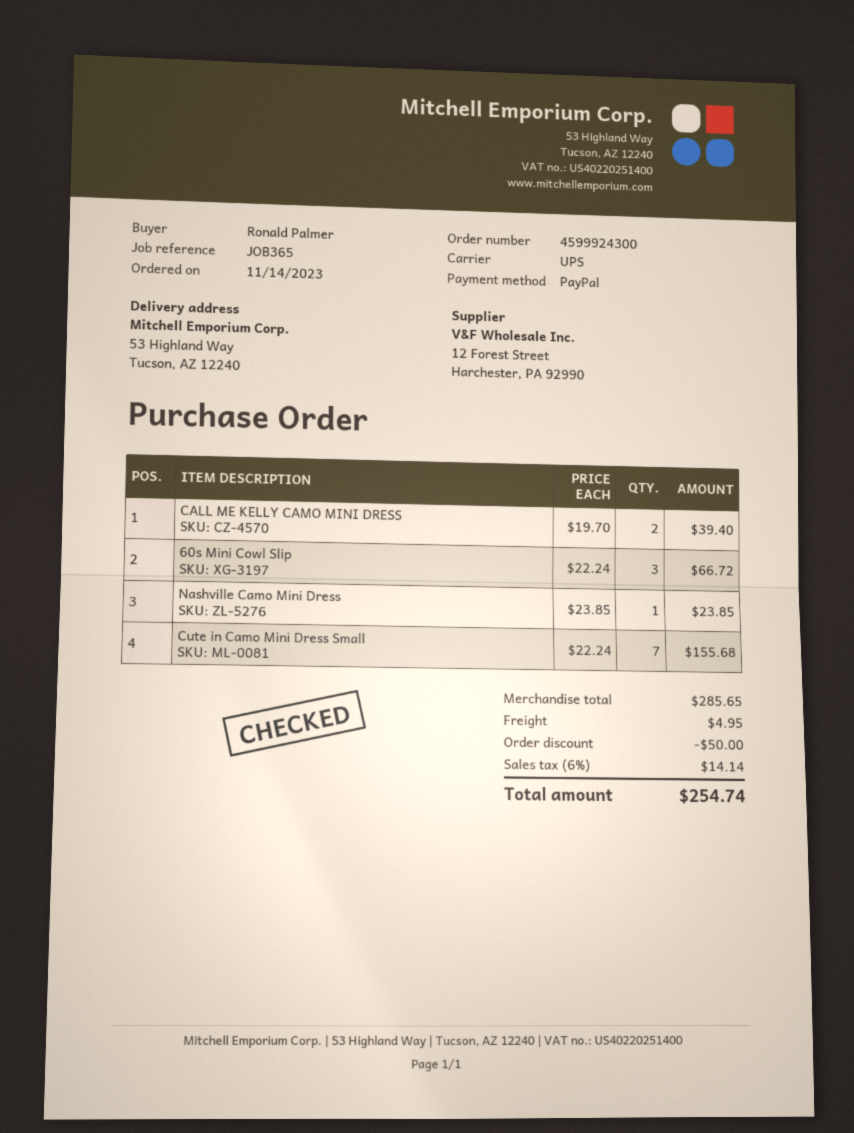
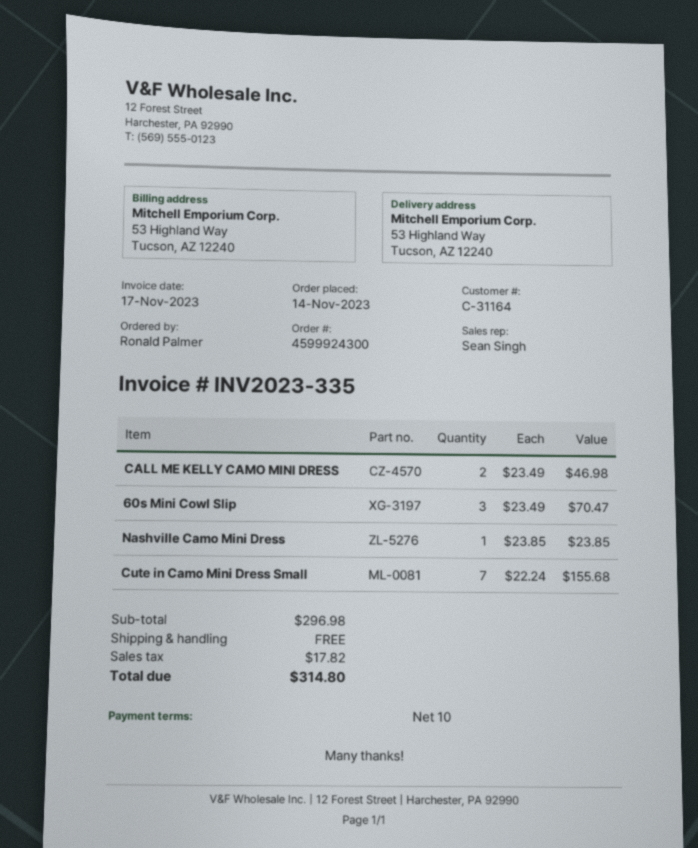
CALL ME KELLY CAMO MINI DRESS: 2 x 19.70 = 39.40 -> 2 x 23.49 = 46.98
60s Mini Cowl Slip: 3 x 22.24 = 66.72 -> 3 x 23.49 = 70.47
subtotal: 285.65 -> 296.98
discount: 50.00 -> none
shipping: 4.95 -> 0.00
tax: 14.14 -> 17.82
total: 254.74 -> 314.80

